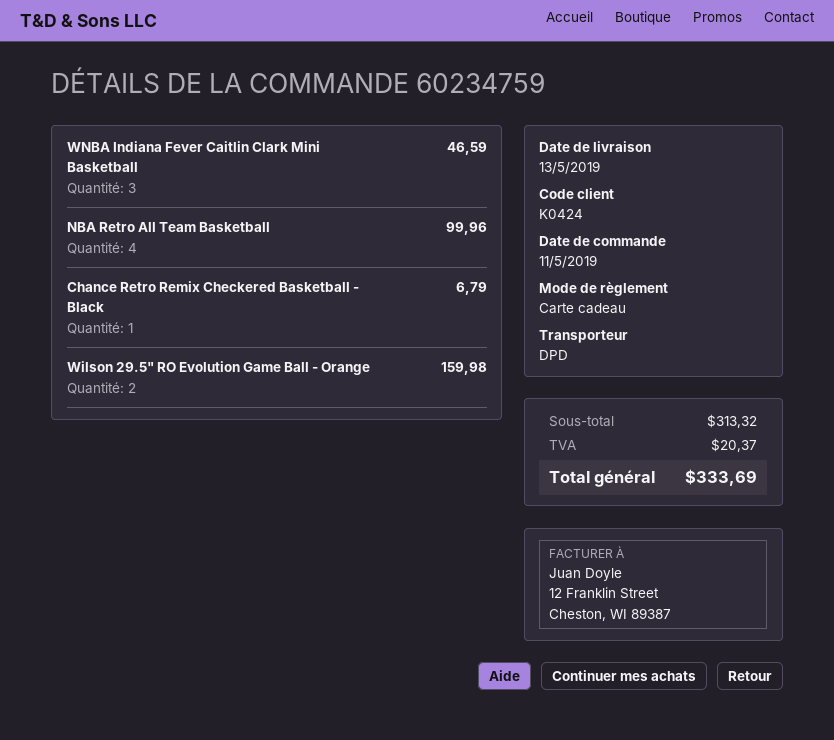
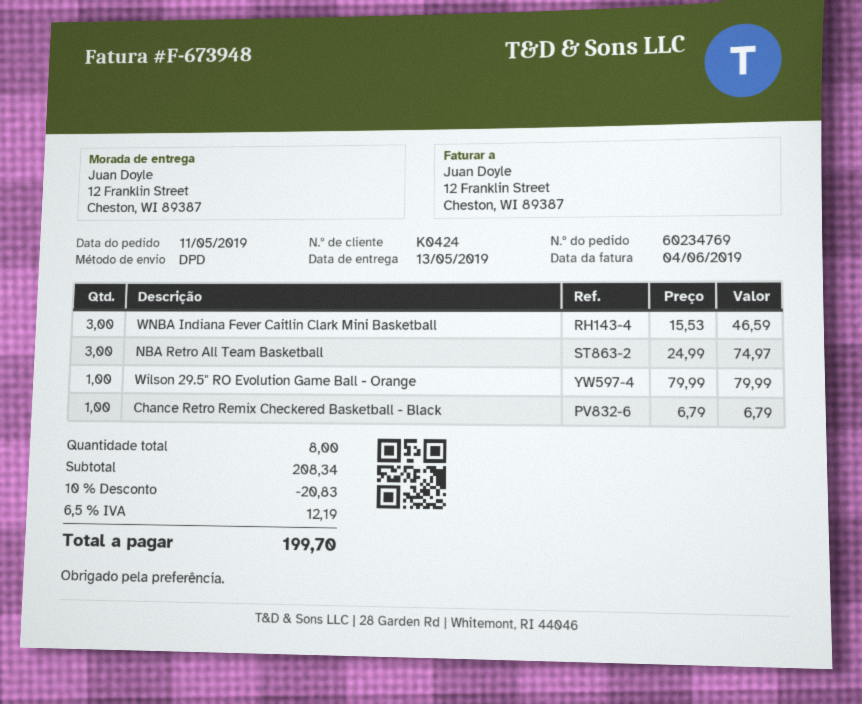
order number: 60234759 -> 60234769
NBA Retro All Team Basketball: 4 for 99.96 -> 3 for 74.97
Wilson 29.5" RO Evolution Game Ball - Orange: 2 for 159.98 -> 1 for 79.99
subtotal: 313.32 -> 208.34
discount: none -> 10% = 20.83
tax: 20.37 -> 12.19
total: 333.69 -> 199.70

